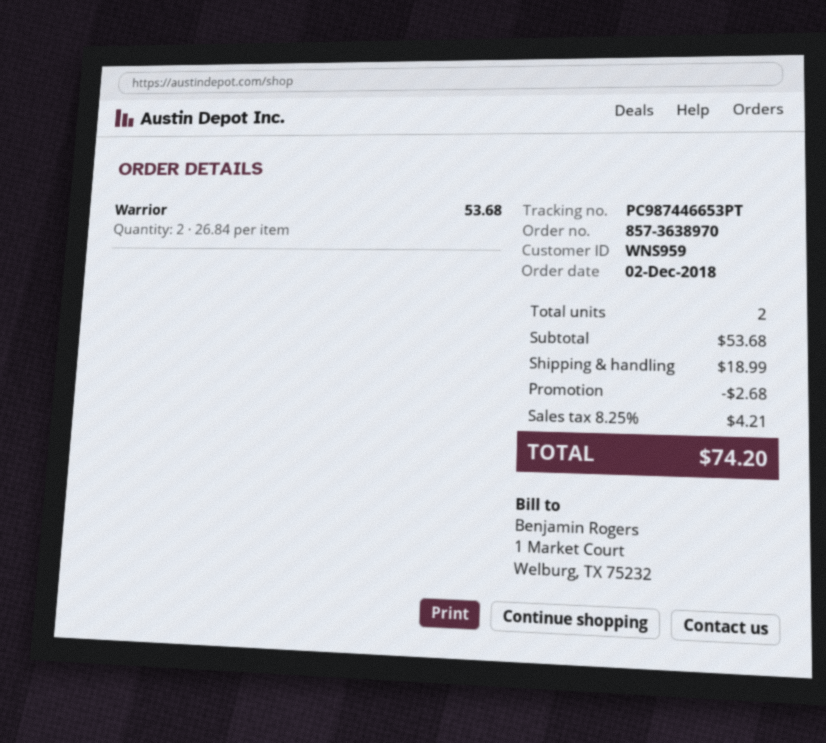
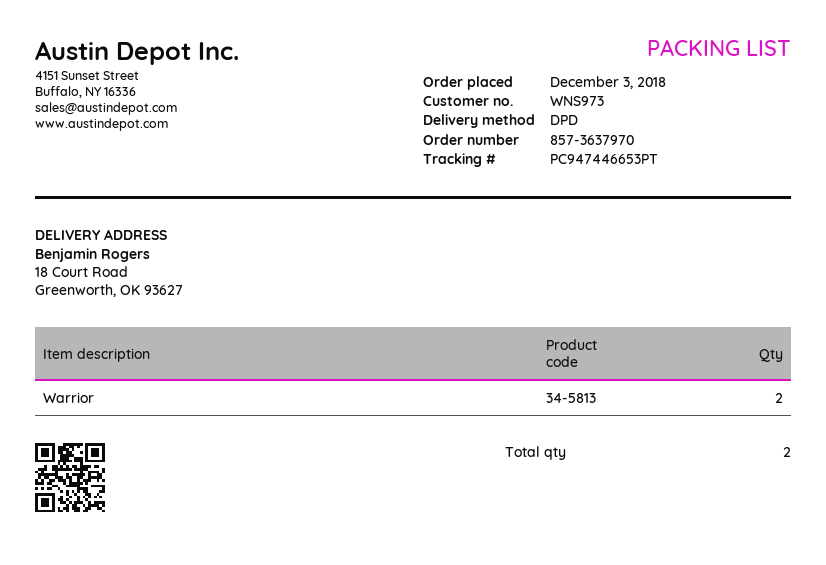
order number: 857-3638970 -> 857-3637970
order date: 2018-12-02 -> 2018-12-03
customer number: WNS959 -> WNS973
tracking number: PC987446653PT -> PC947446653PT

